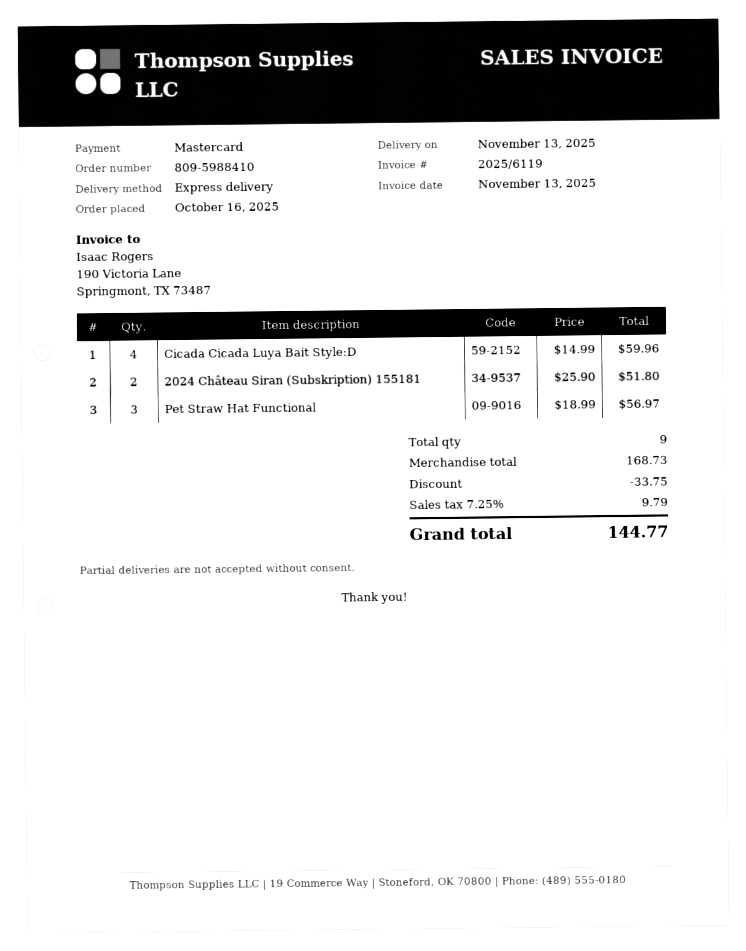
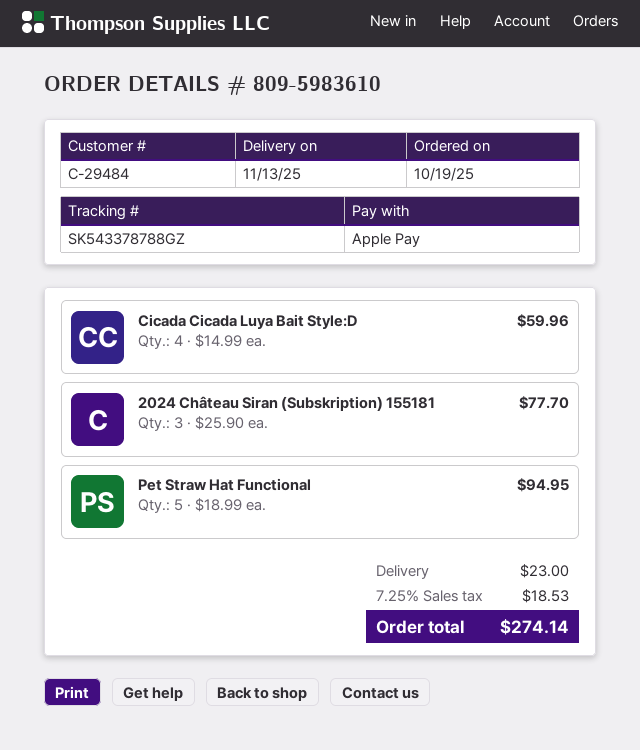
order number: 809-5988410 -> 809-5983610
order date: 2025-10-16 -> 2025-10-19
payment method: Mastercard -> Apple Pay
2024 Château Siran (Subskription) 155181: 2 x 25.90 = 51.80 -> 3 x 25.90 = 77.70
Pet Straw Hat Functional: 3 x 18.99 = 56.97 -> 5 x 18.99 = 94.95
discount: 33.75 -> none
shipping: none -> 23.00
tax: 7.25% = 9.79 -> 7.25% = 18.53
total: 144.77 -> 274.14

